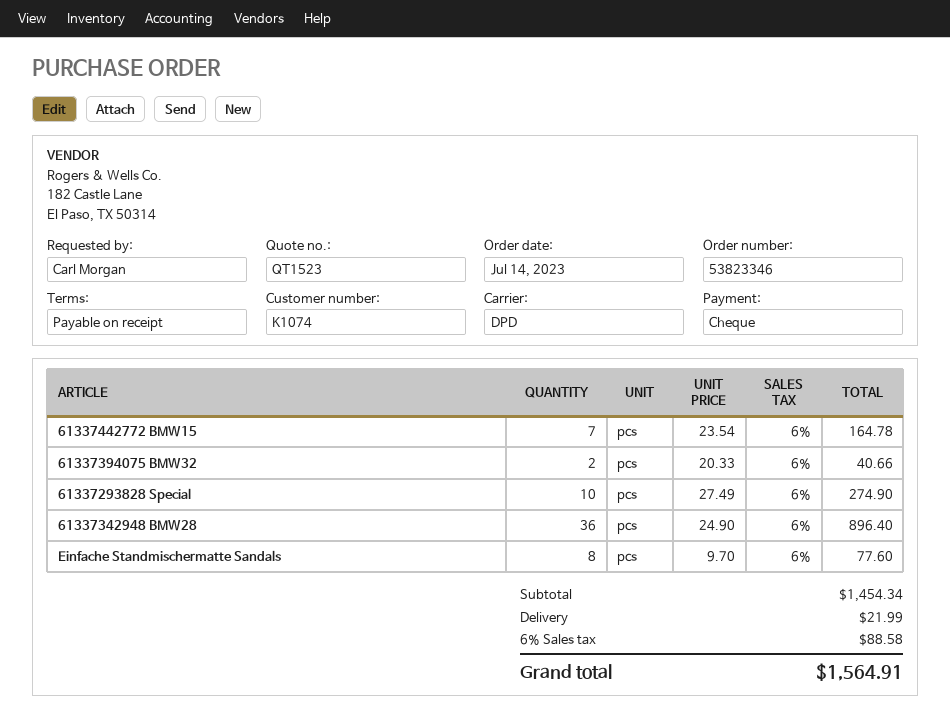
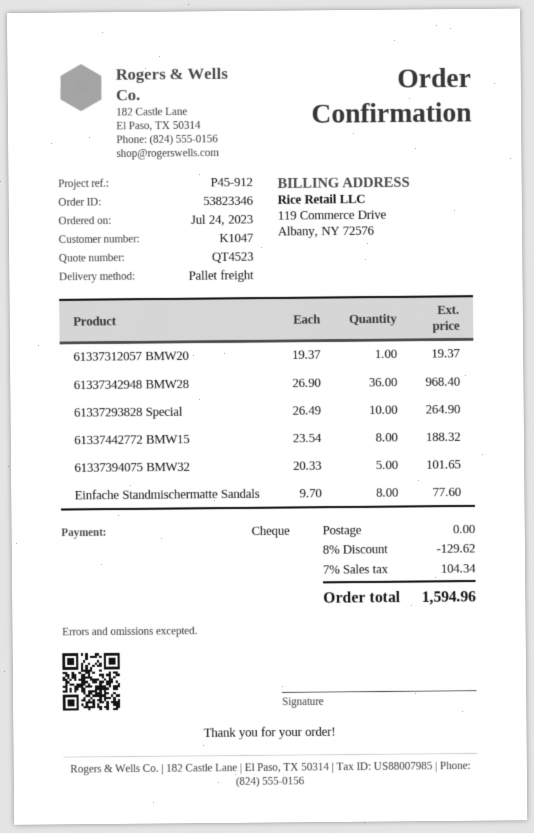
quote number: QT1523 -> QT4523
order date: 2023-07-14 -> 2023-07-24
customer number: K1074 -> K1047
shipping method: DPD -> pallet freight
61337442772 BMW15: 7 x 23.54 = 164.78 -> 8 x 23.54 = 188.32
61337394075 BMW32: 2 x 20.33 = 40.66 -> 5 x 20.33 = 101.65
61337293828 Special: 10 x 27.49 = 274.90 -> 10 x 26.49 = 264.90
61337342948 BMW28: 36 x 24.90 = 896.40 -> 36 x 26.90 = 968.40
61337312057 BMW20: none -> 1 x 19.37 = 19.37
discount: none -> 8% = 129.62
shipping: 21.99 -> 0.00
tax: 6% = 88.58 -> 7% = 104.34
total: 1564.91 -> 1594.96

